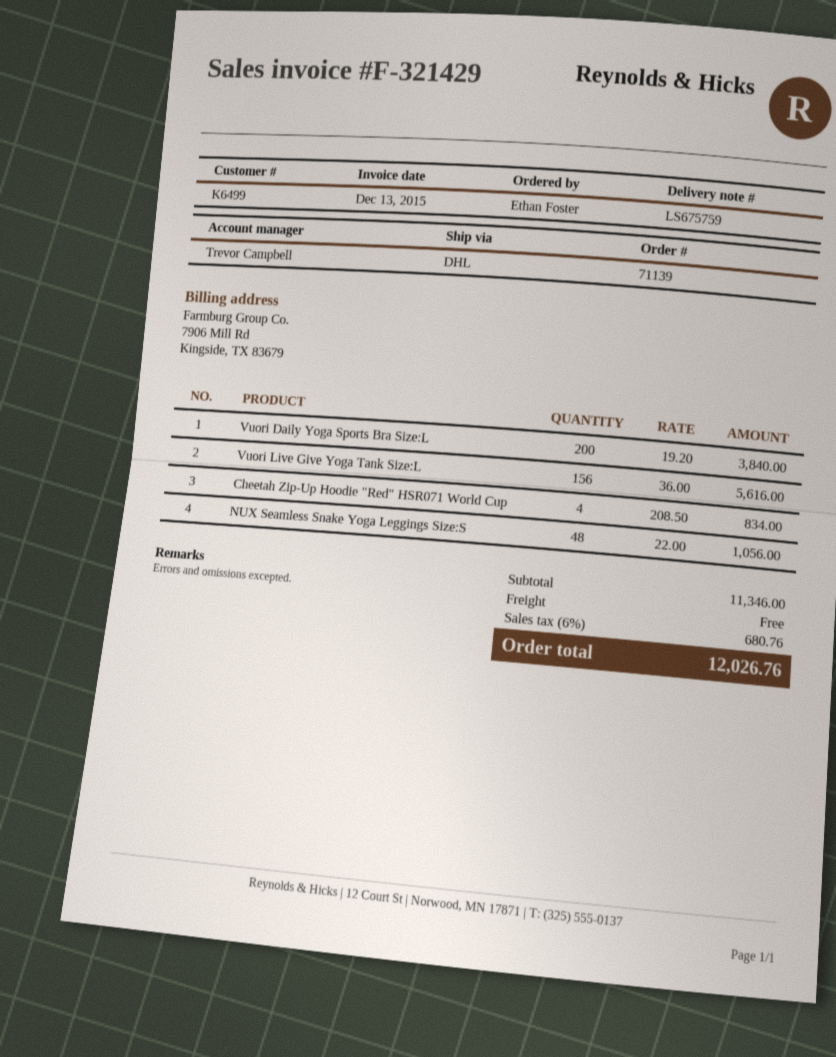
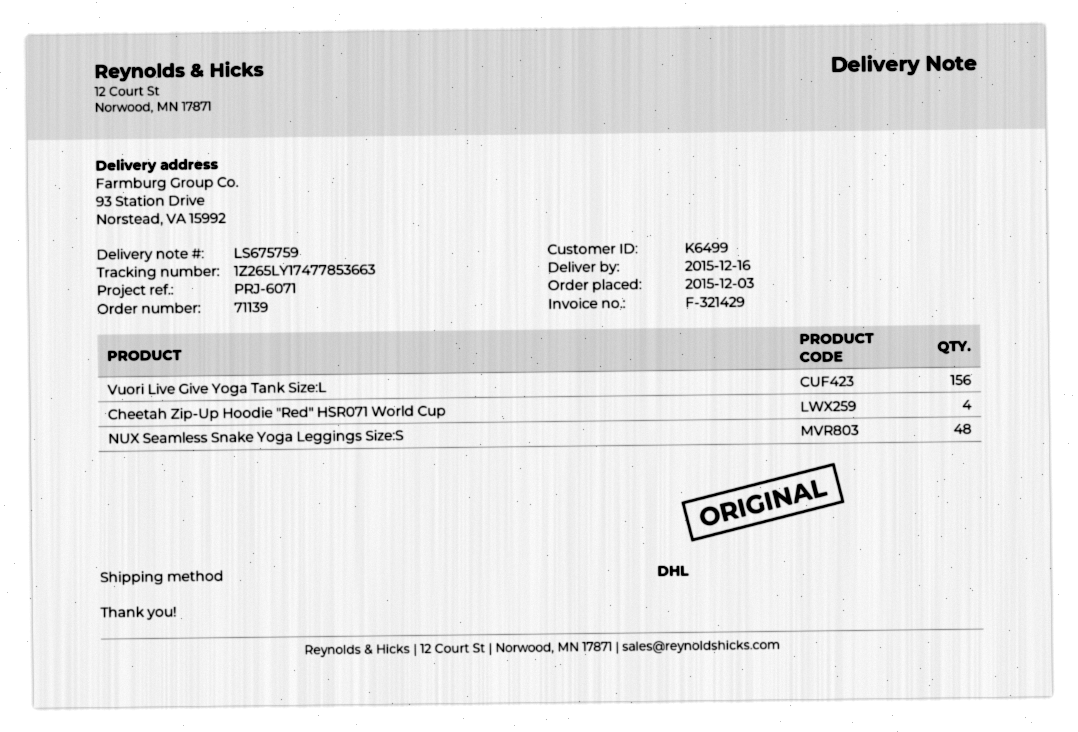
Vuori Daily Yoga Sports Bra Size:L: 200 -> none

